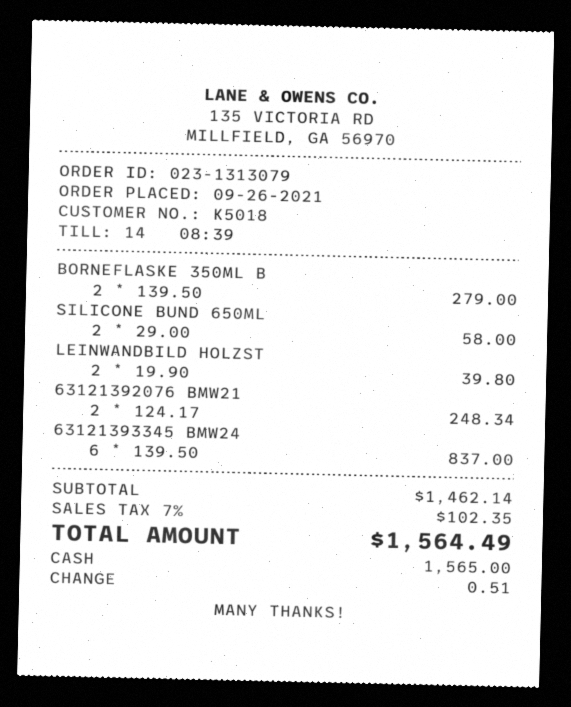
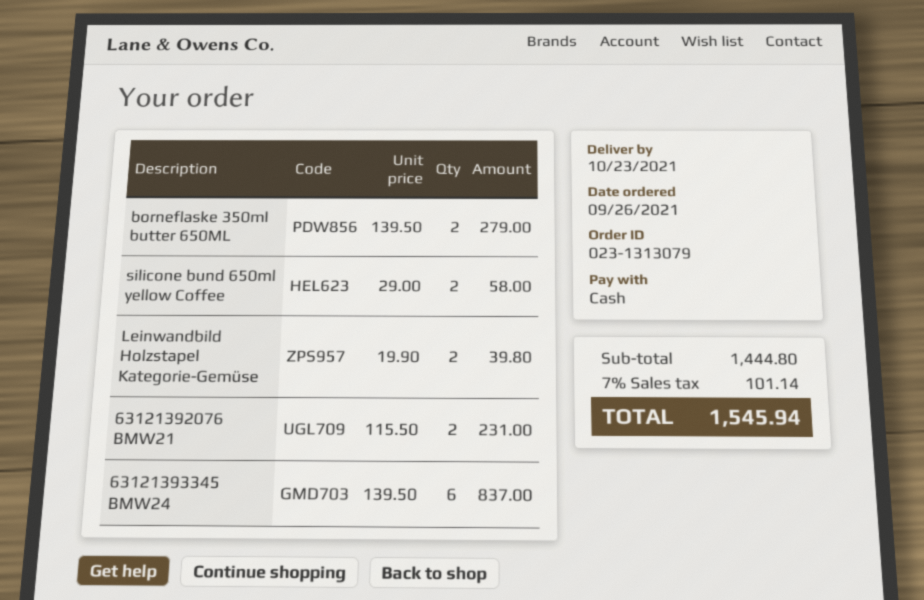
63121392076 BMW21: 2 x 124.17 = 248.34 -> 2 x 115.50 = 231.00
subtotal: 1462.14 -> 1444.80
tax: 7% = 102.35 -> 7% = 101.14
total: 1564.49 -> 1545.94

